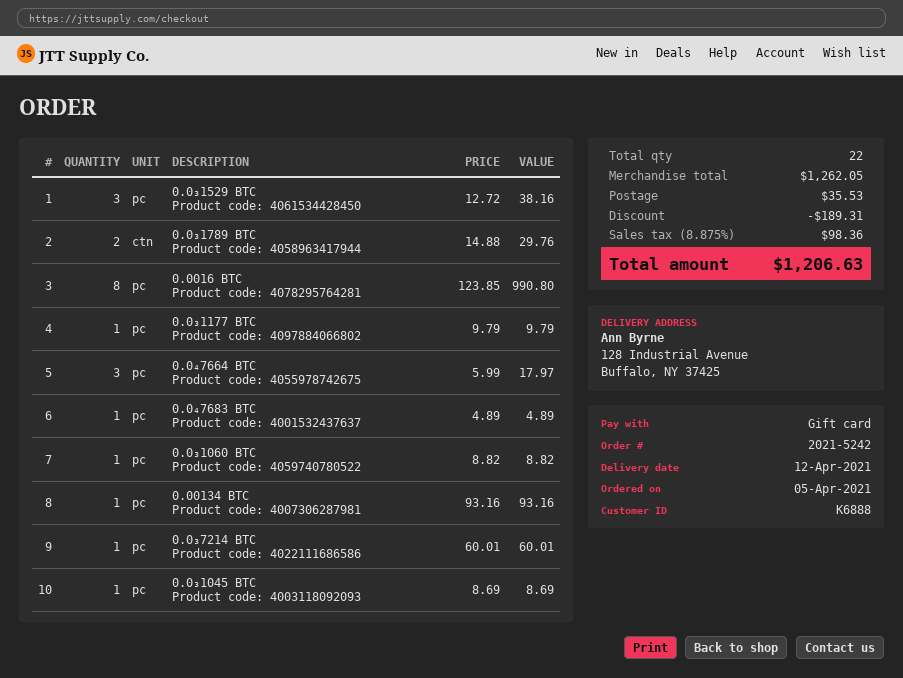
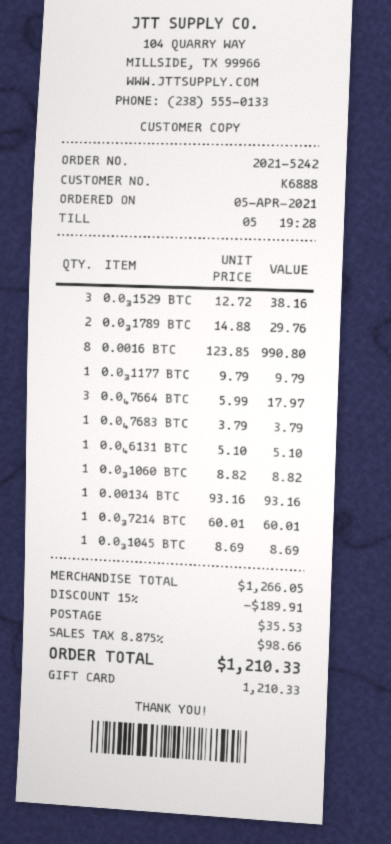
0.0₄7683 BTC: 1 x 4.89 = 4.89 -> 1 x 3.79 = 3.79
0.0₄6131 BTC: none -> 1 x 5.10 = 5.10
subtotal: 1262.05 -> 1266.05
discount: 189.31 -> 189.91
tax: 8.875% = 98.36 -> 8.875% = 98.66
total: 1206.63 -> 1210.33

